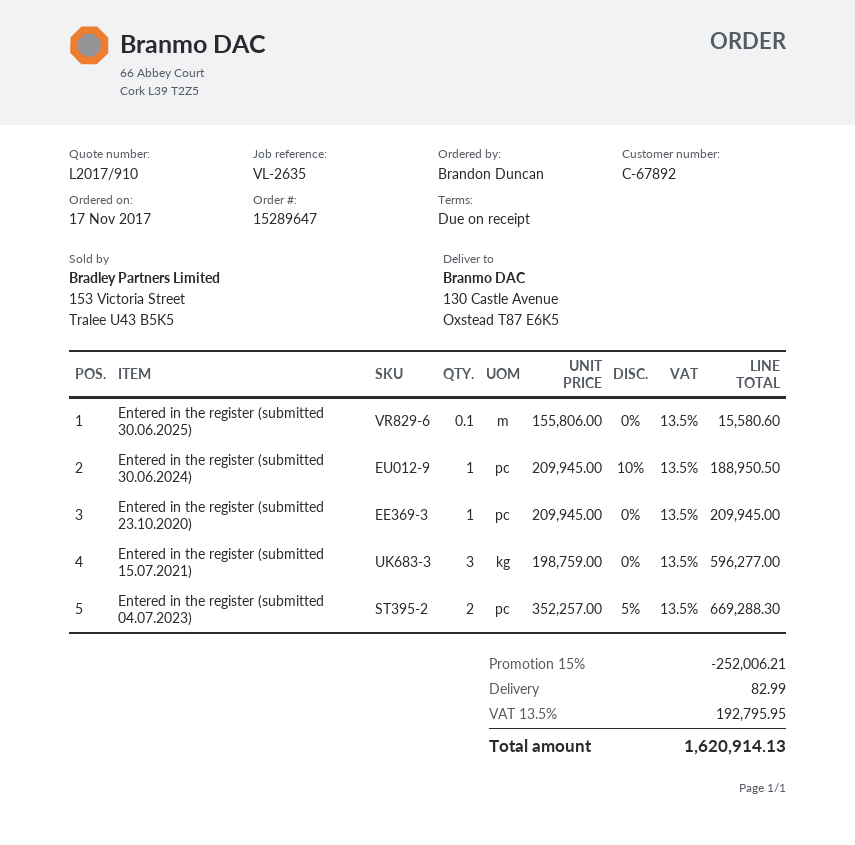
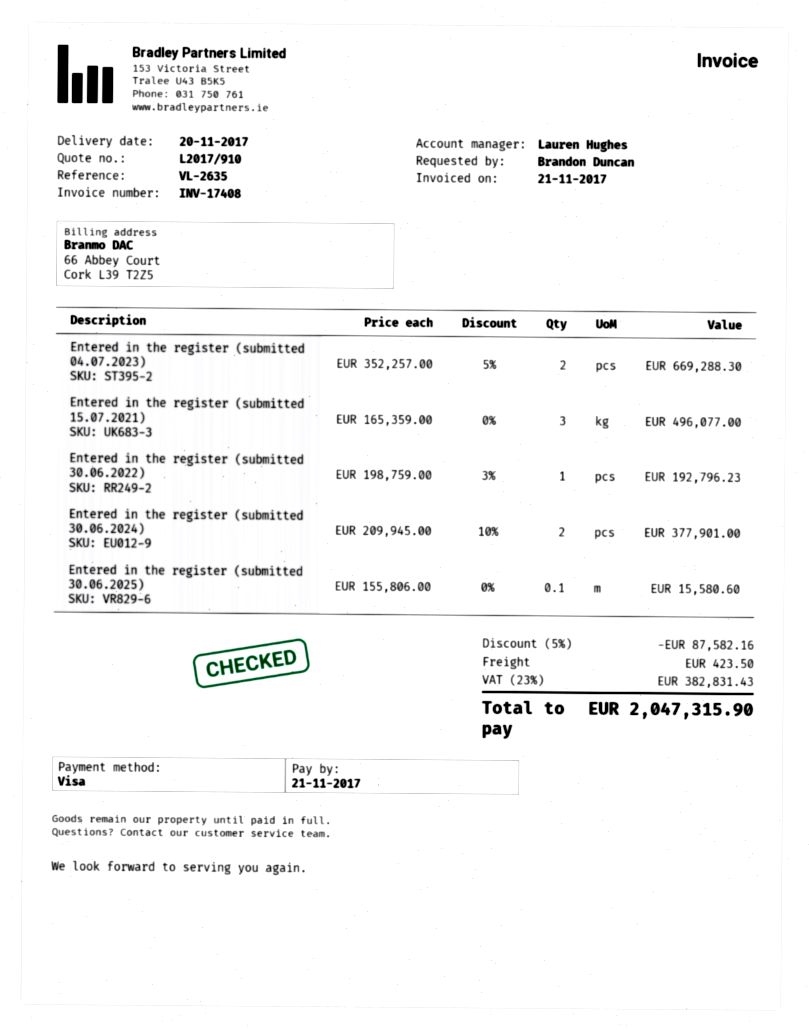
Entered in the register (submitted 30.06.2024): 1 x 209945.00 - 10% = 188950.50 -> 2 x 209945.00 - 10% = 377901.00
Entered in the register (submitted 23.10.2020): 1 x 209945.00 = 209945.00 -> none
Entered in the register (submitted 15.07.2021): 3 x 198759.00 = 596277.00 -> 3 x 165359.00 = 496077.00
Entered in the register (submitted 30.06.2022): none -> 1 x 198759.00 - 3% = 192796.23
discount: 15% = 252006.21 -> 5% = 87582.16
shipping: 82.99 -> 423.50
tax: 13.5% = 192795.95 -> 23% = 382831.43
total: 1620914.13 -> 2047315.90

